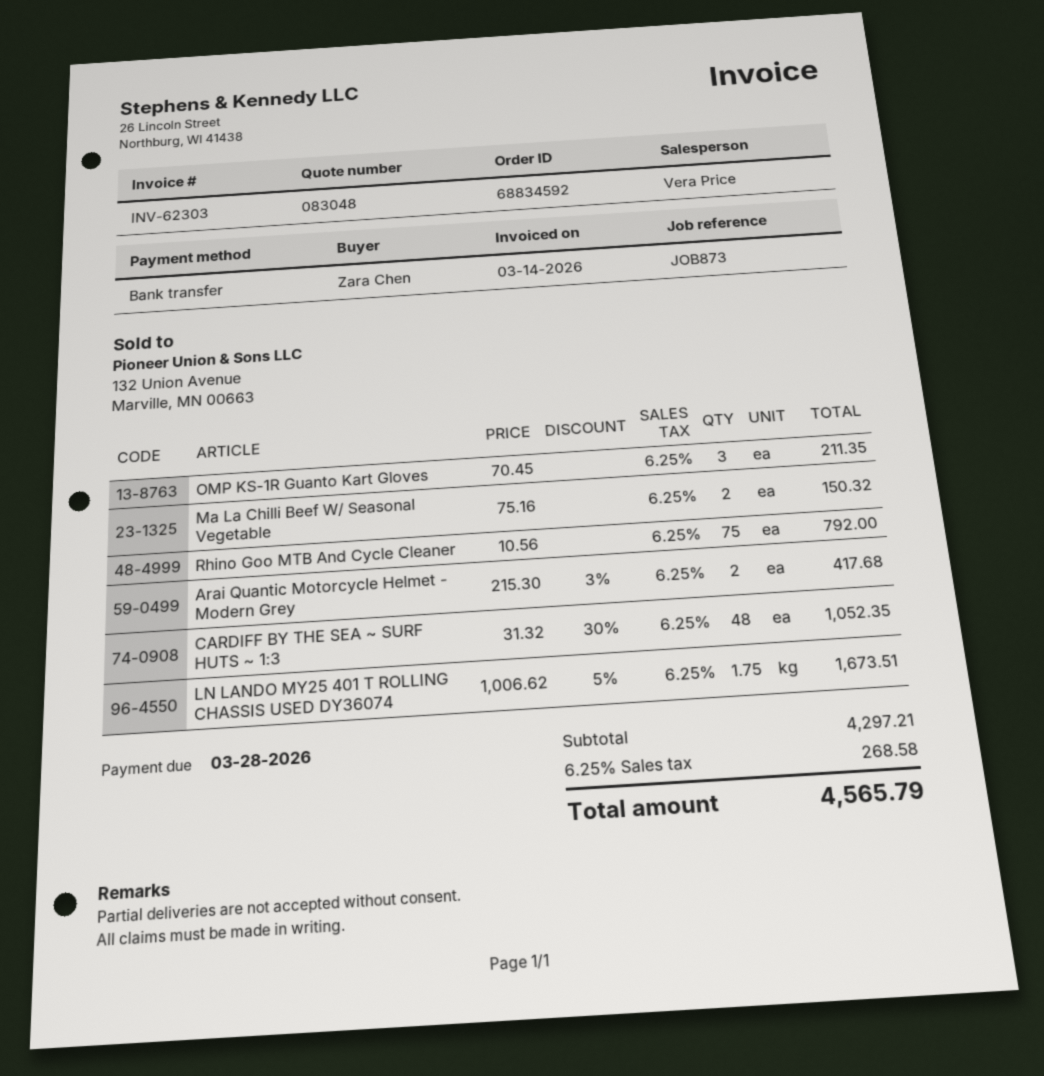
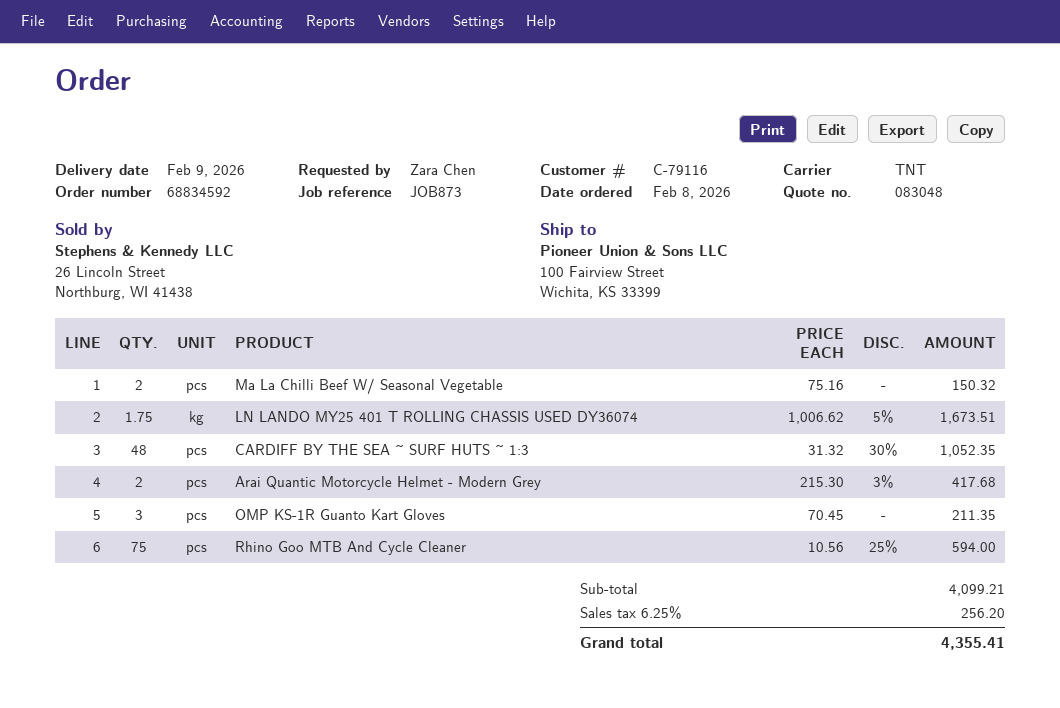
Rhino Goo MTB And Cycle Cleaner: 75 x 10.56 = 792.00 -> 75 x 10.56 - 25% = 594.00
subtotal: 4297.21 -> 4099.21
tax: 6.25% = 268.58 -> 6.25% = 256.20
total: 4565.79 -> 4355.41

